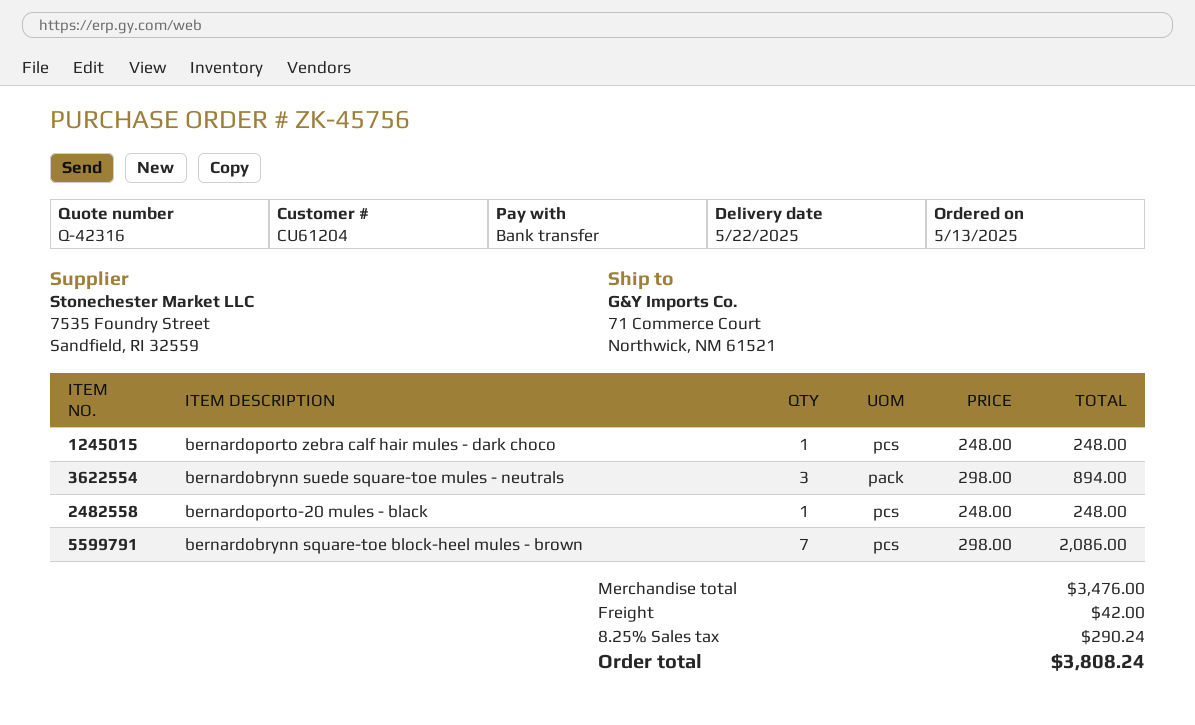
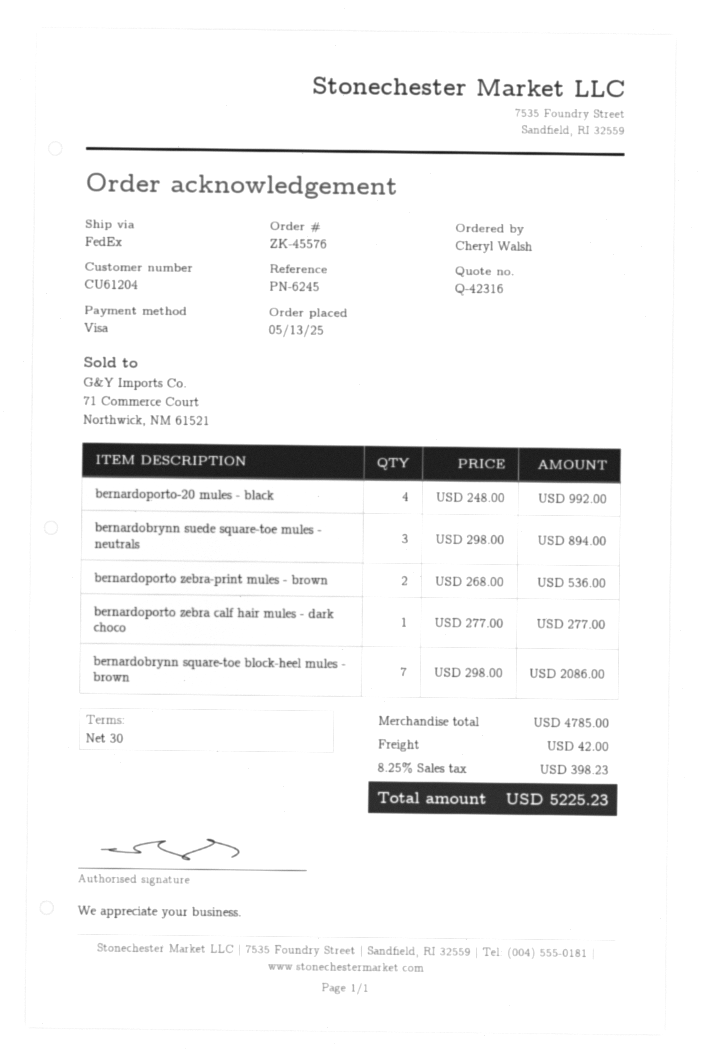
order number: ZK-45756 -> ZK-45576
payment method: bank transfer -> Visa
bernardoporto zebra calf hair mules - dark choco: 1 x 248.00 = 248.00 -> 1 x 277.00 = 277.00
bernardoporto-20 mules - black: 1 x 248.00 = 248.00 -> 4 x 248.00 = 992.00
bernardoporto zebra-print mules - brown: none -> 2 x 268.00 = 536.00
subtotal: 3476.00 -> 4785.00
tax: 8.25% = 290.24 -> 8.25% = 398.23
total: 3808.24 -> 5225.23

